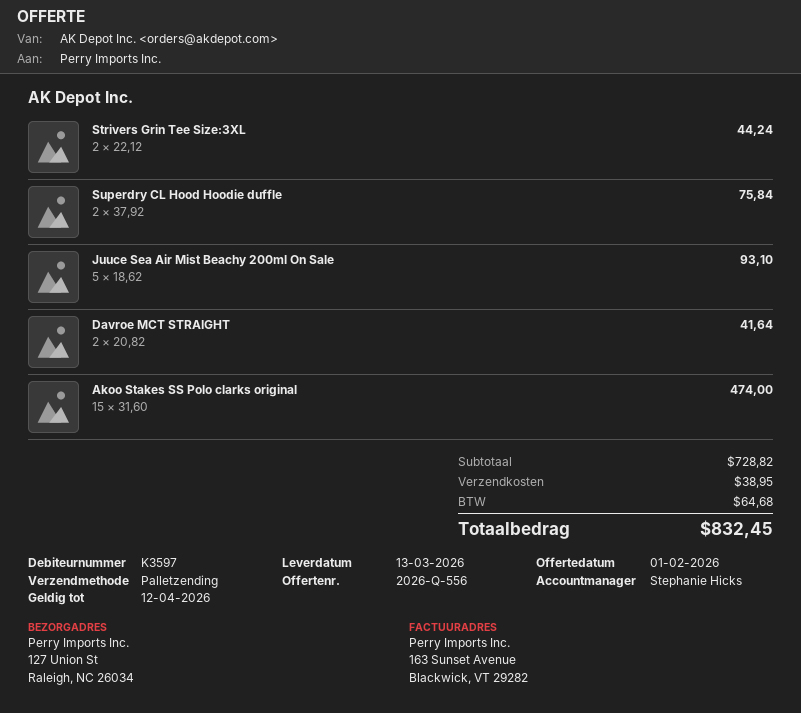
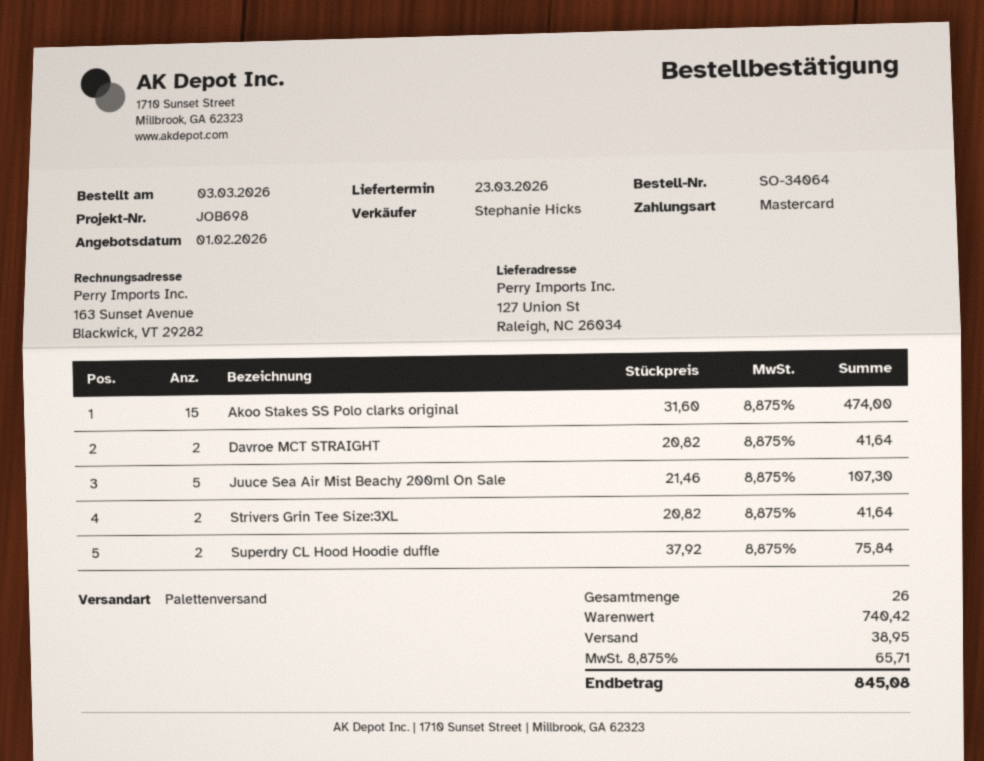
delivery date: 2026-03-13 -> 2026-03-23
Strivers Grin Tee Size:3XL: 2 x 22.12 = 44.24 -> 2 x 20.82 = 41.64
Juuce Sea Air Mist Beachy 200ml On Sale: 5 x 18.62 = 93.10 -> 5 x 21.46 = 107.30
subtotal: 728.82 -> 740.42
tax: 64.68 -> 65.71
total: 832.45 -> 845.08

